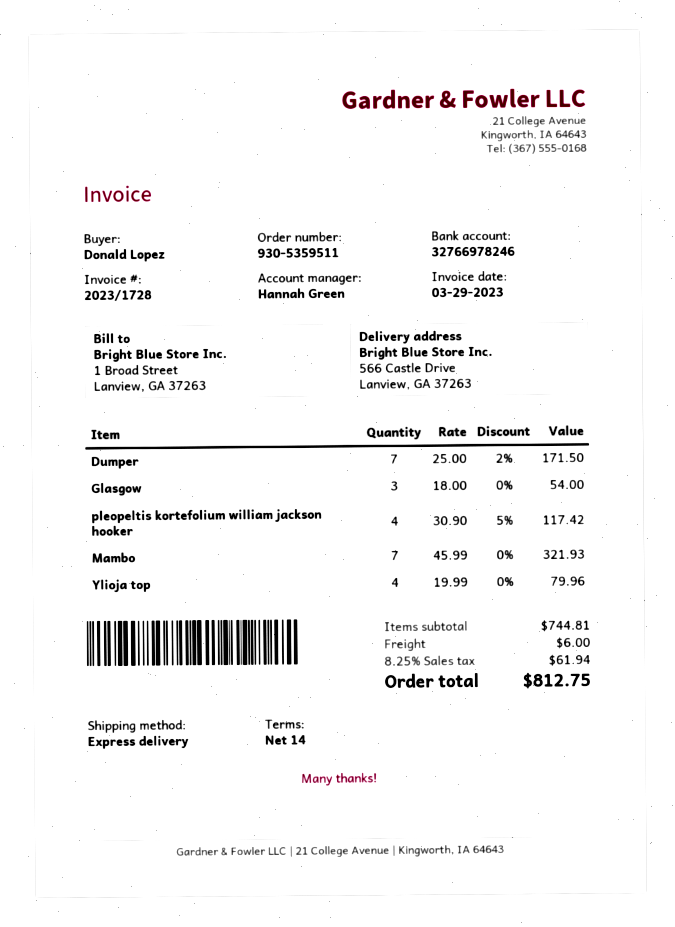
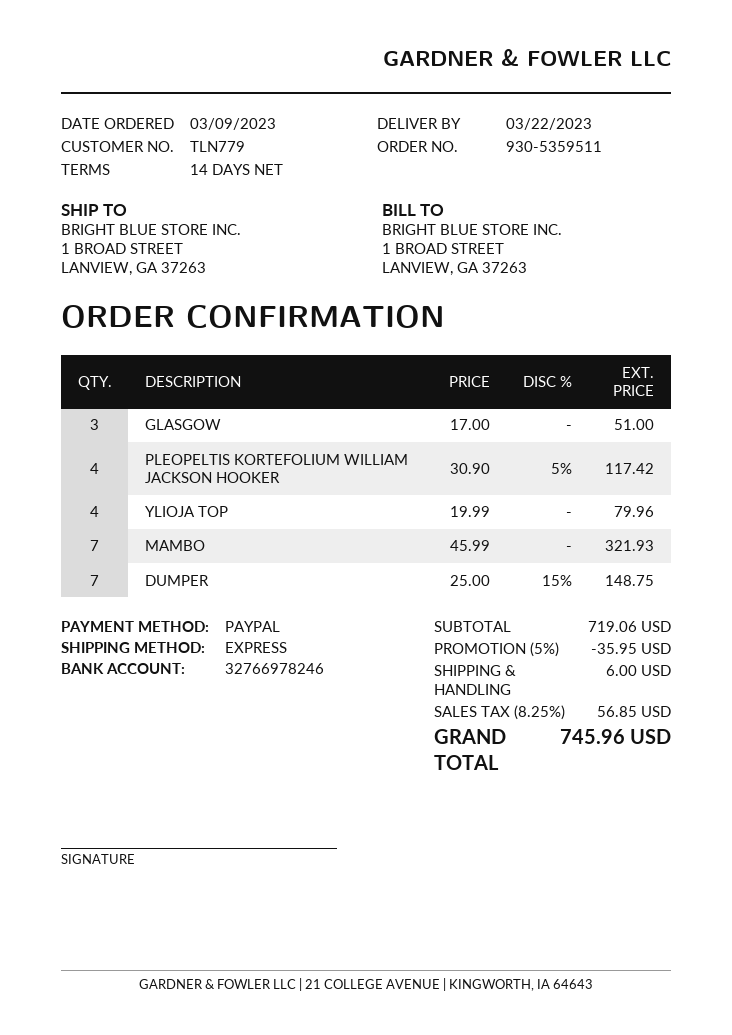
ship to: 566 Castle Drive, Lanview, GA 37263 -> 1 BROAD STREET, LANVIEW, GA 37263
Dumper: 7 x 25.00 - 2% = 171.50 -> 7 x 25.00 - 15% = 148.75
Glasgow: 3 x 18.00 = 54.00 -> 3 x 17.00 = 51.00
subtotal: 744.81 -> 719.06
discount: none -> 5% = 35.95
tax: 8.25% = 61.94 -> 8.25% = 56.85
total: 812.75 -> 745.96

